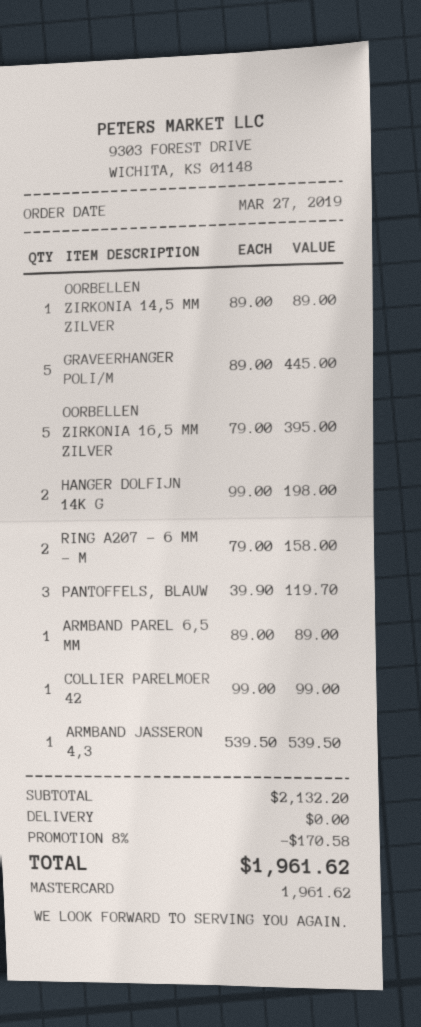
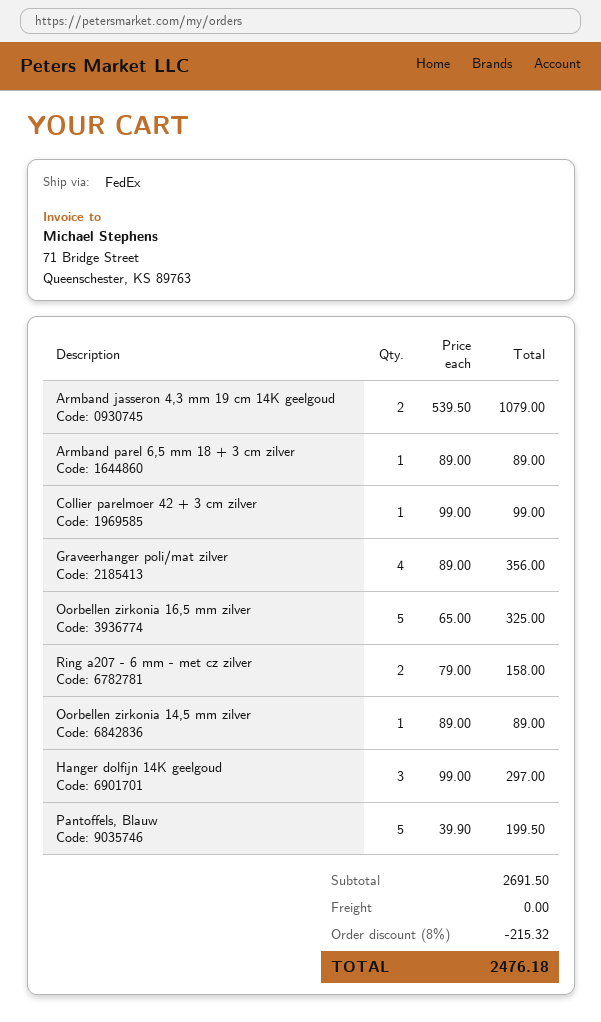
GRAVEERHANGER POLI/M: 5 x 89.00 = 445.00 -> 4 x 89.00 = 356.00
OORBELLEN ZIRKONIA 16,5 MM ZILVER: 5 x 79.00 = 395.00 -> 5 x 65.00 = 325.00
HANGER DOLFIJN 14K G: 2 x 99.00 = 198.00 -> 3 x 99.00 = 297.00
PANTOFFELS, BLAUW: 3 x 39.90 = 119.70 -> 5 x 39.90 = 199.50
ARMBAND JASSERON 4,3: 1 x 539.50 = 539.50 -> 2 x 539.50 = 1079.00
subtotal: 2132.20 -> 2691.50
discount: 8% = 170.58 -> 8% = 215.32
total: 1961.62 -> 2476.18

